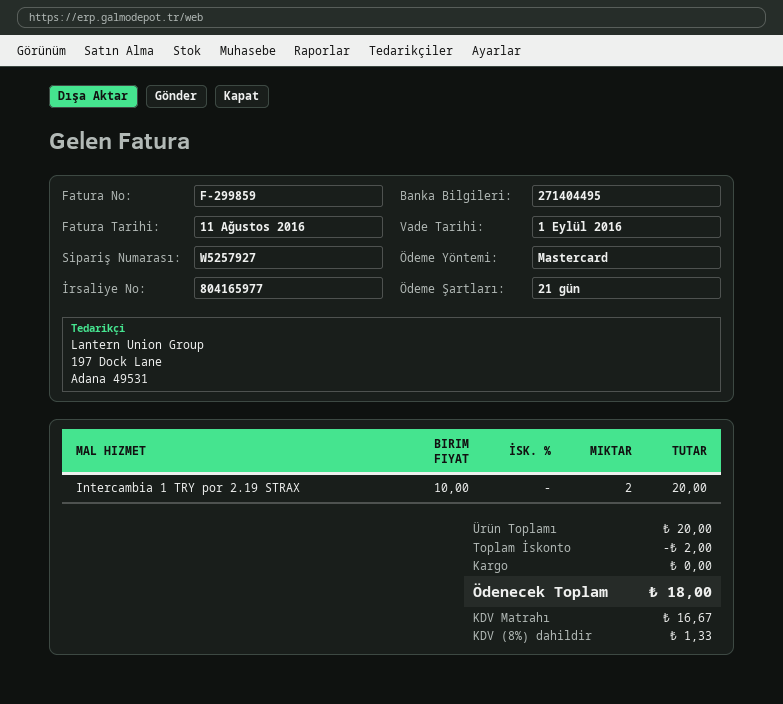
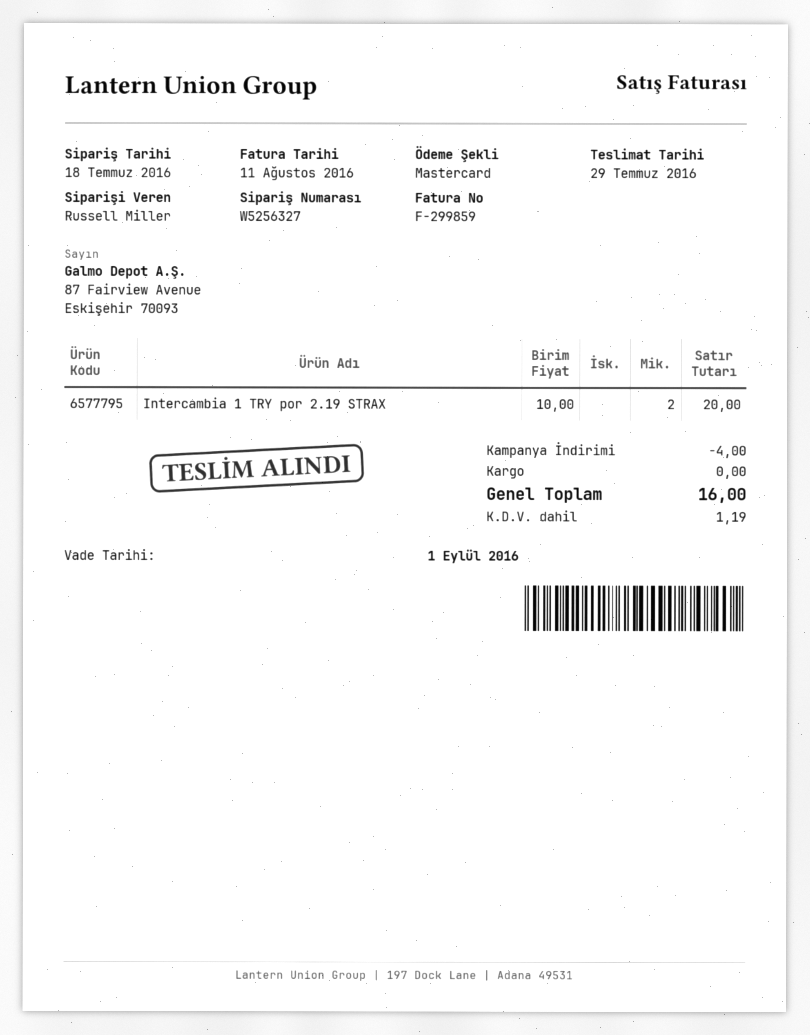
order number: W5257927 -> W5256327
discount: 2.00 -> 4.00
tax: 1.33 -> 1.19
total: 18.00 -> 16.00

